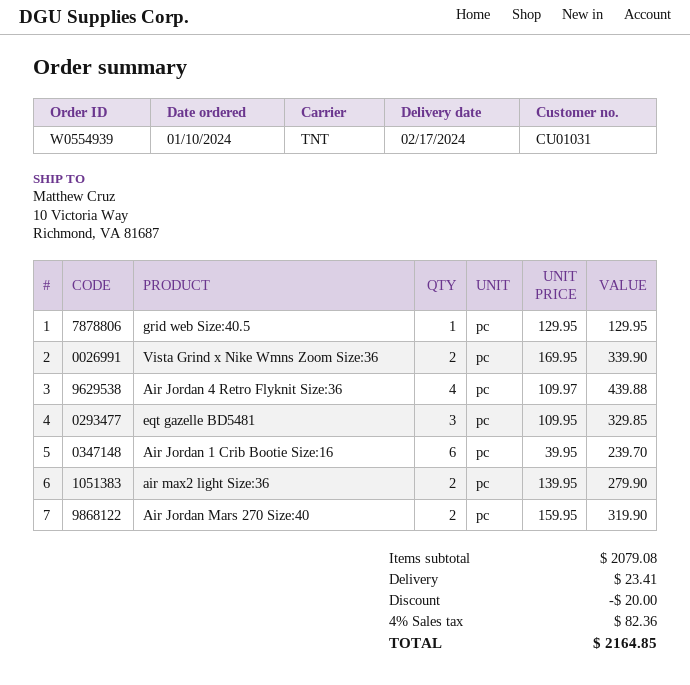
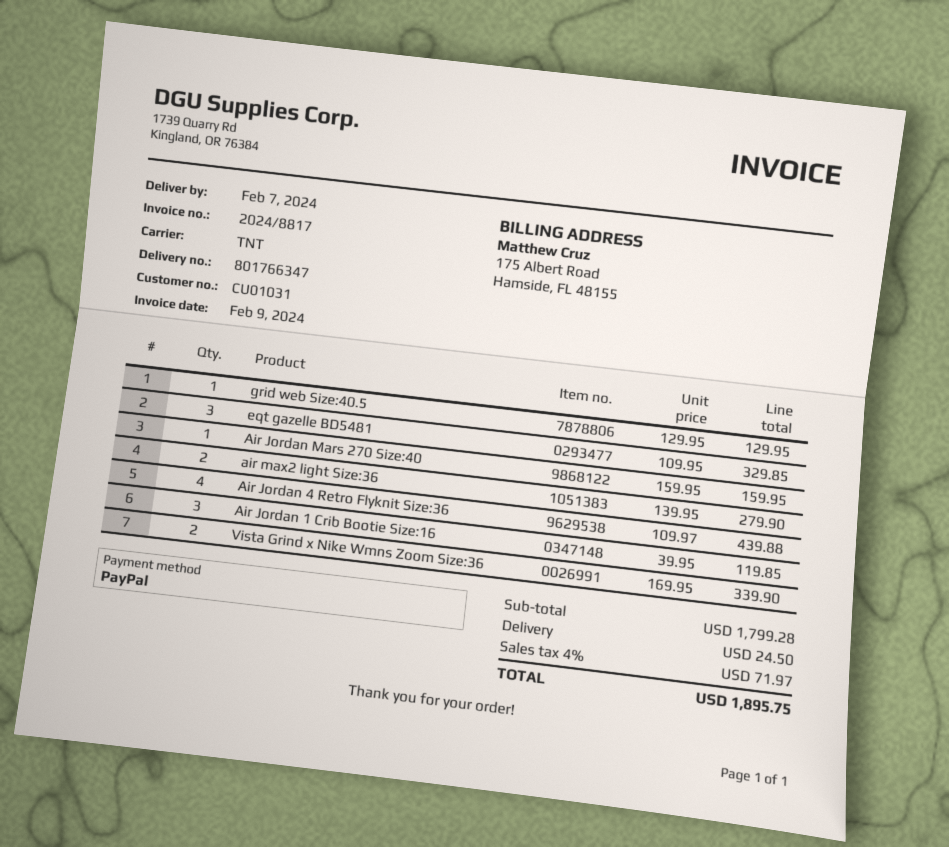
delivery date: 2024-02-17 -> 2024-02-07
Air Jordan 1 Crib Bootie Size:16: 6 x 39.95 = 239.70 -> 3 x 39.95 = 119.85
Air Jordan Mars 270 Size:40: 2 x 159.95 = 319.90 -> 1 x 159.95 = 159.95
subtotal: 2079.08 -> 1799.28
discount: 20.00 -> none
shipping: 23.41 -> 24.50
tax: 4% = 82.36 -> 4% = 71.97
total: 2164.85 -> 1895.75

